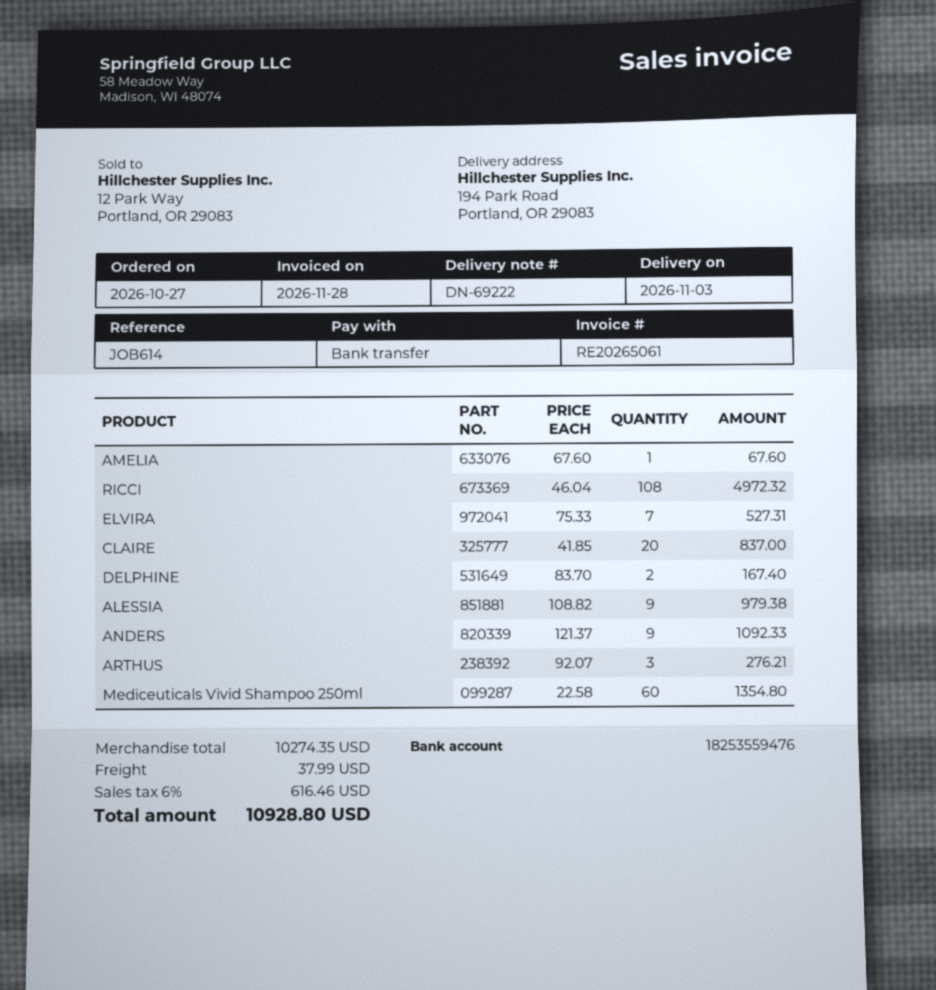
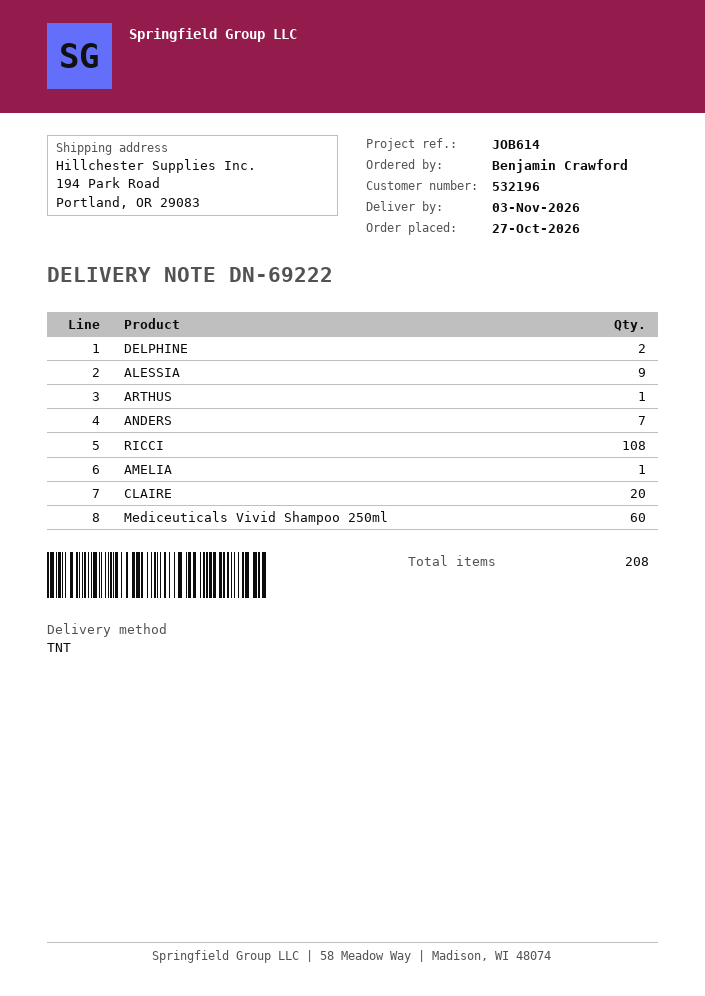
ELVIRA: 7 -> none
ANDERS: 9 -> 7
ARTHUS: 3 -> 1

